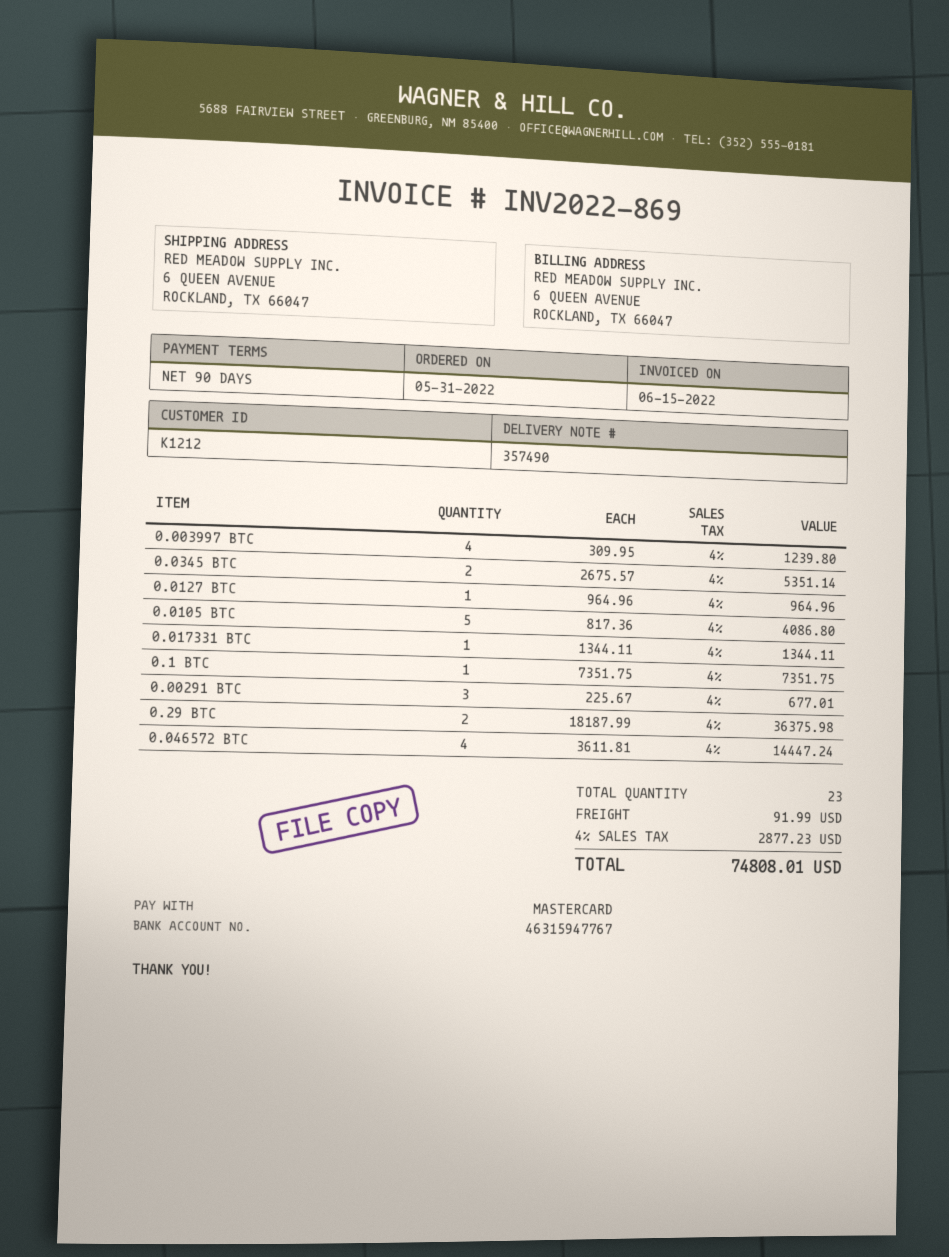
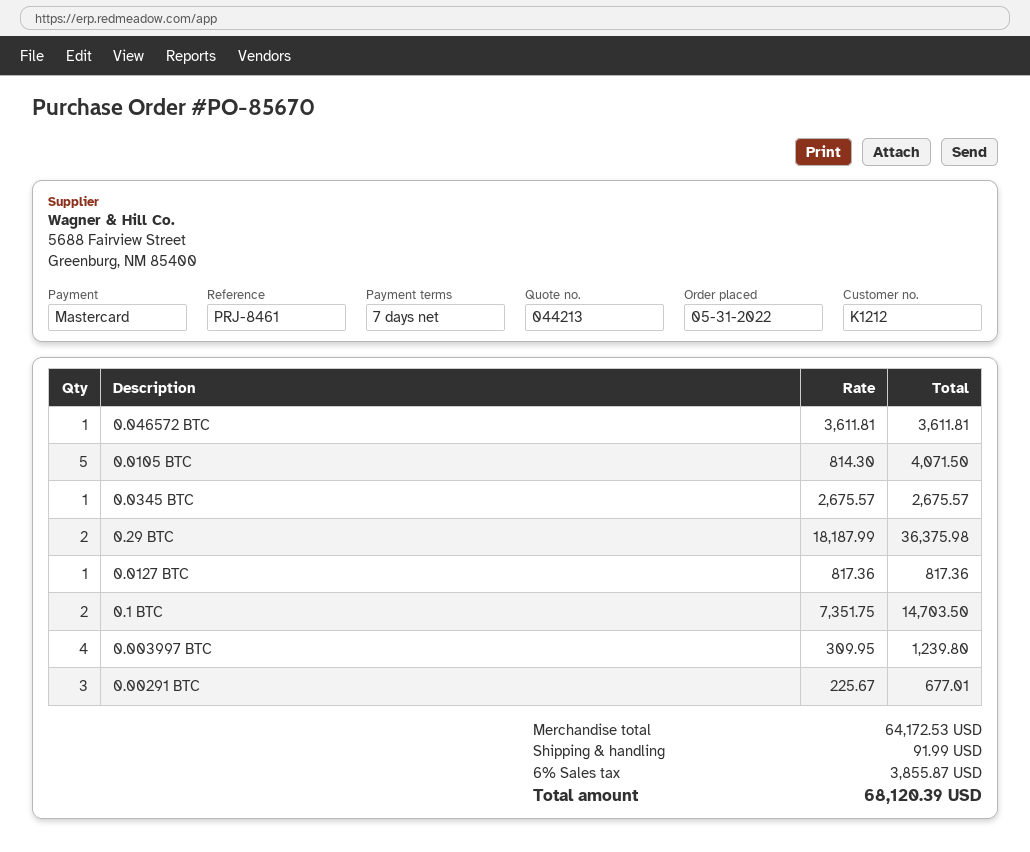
payment terms: 90 days -> 7 days
0.0345 BTC: 2 x 2675.57 = 5351.14 -> 1 x 2675.57 = 2675.57
0.0127 BTC: 1 x 964.96 = 964.96 -> 1 x 817.36 = 817.36
0.0105 BTC: 5 x 817.36 = 4086.80 -> 5 x 814.30 = 4071.50
0.017331 BTC: 1 x 1344.11 = 1344.11 -> none
0.1 BTC: 1 x 7351.75 = 7351.75 -> 2 x 7351.75 = 14703.50
0.046572 BTC: 4 x 3611.81 = 14447.24 -> 1 x 3611.81 = 3611.81
tax: 4% = 2877.23 -> 6% = 3855.87
total: 74808.01 -> 68120.39

